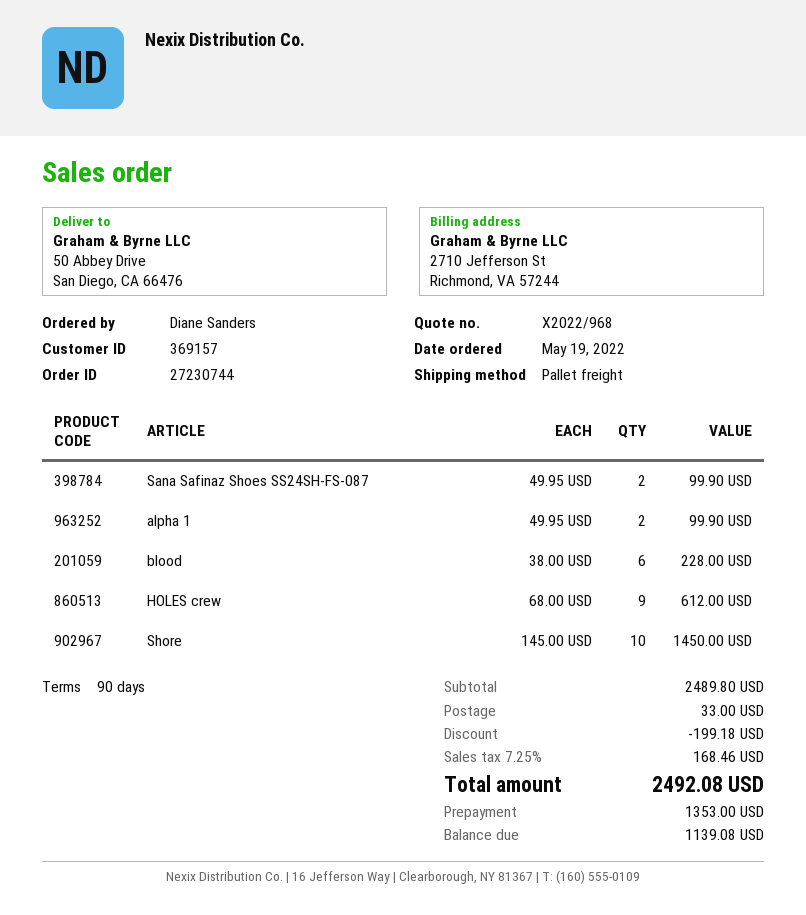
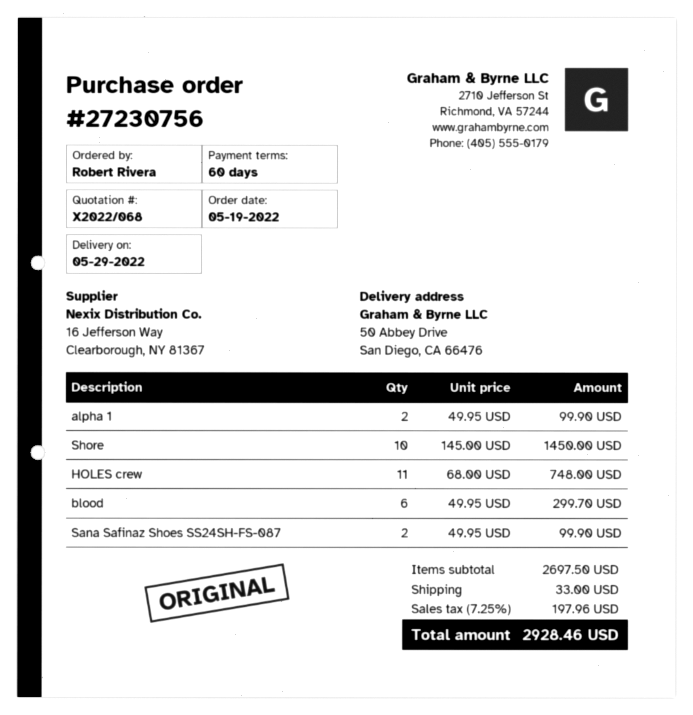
quote number: X2022/968 -> X2022/068
order number: 27230744 -> 27230756
payment terms: 90 days -> 60 days
ordered by: Diane Sanders -> Robert Rivera
blood: 6 x 38.00 = 228.00 -> 6 x 49.95 = 299.70
HOLES crew: 9 x 68.00 = 612.00 -> 11 x 68.00 = 748.00
subtotal: 2489.80 -> 2697.50
discount: 199.18 -> none
tax: 7.25% = 168.46 -> 7.25% = 197.96
total: 2492.08 -> 2928.46

